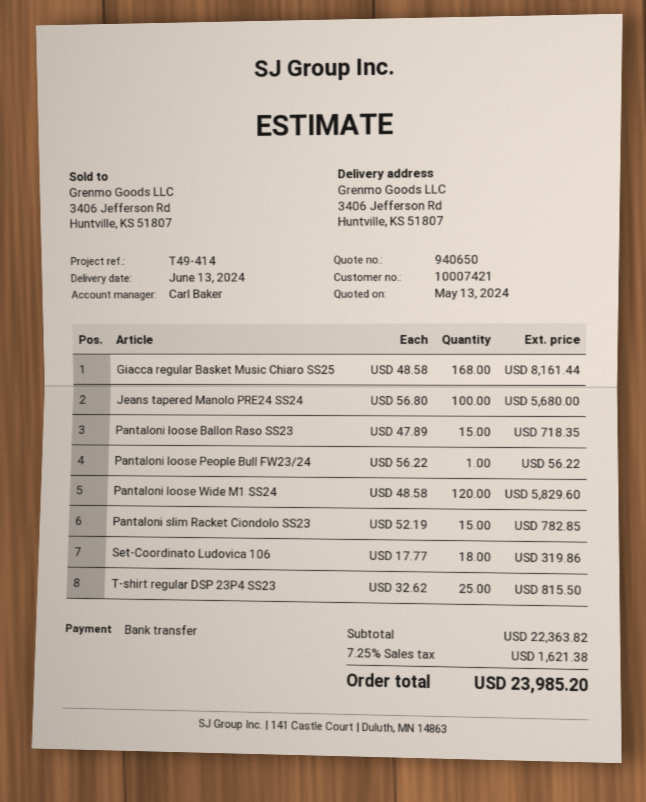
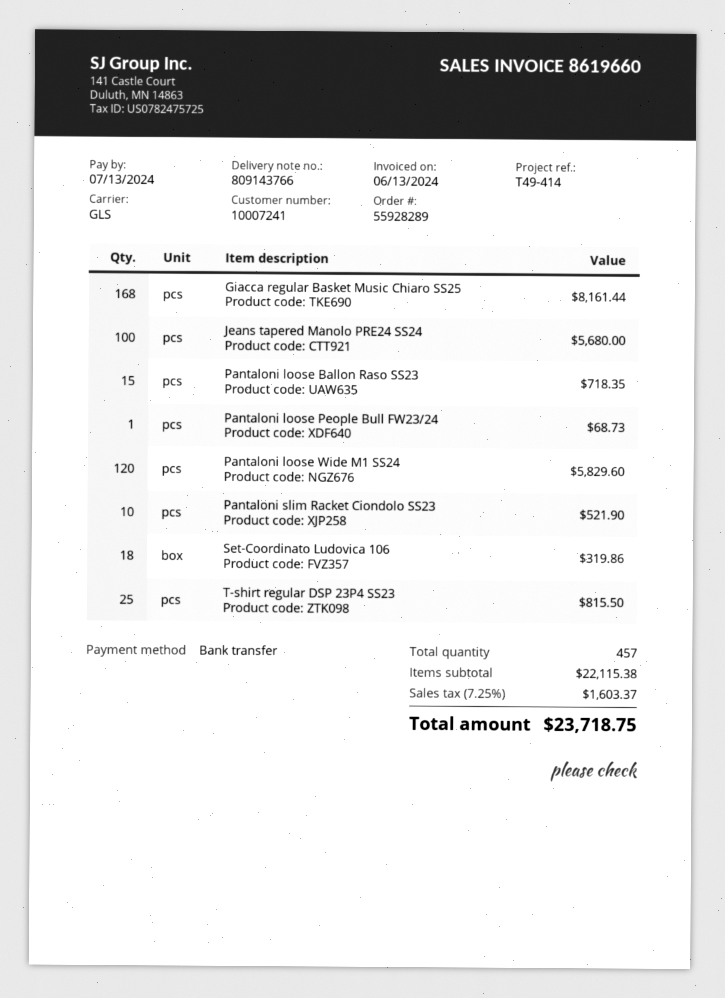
customer number: 10007421 -> 10007241
Pantaloni loose People Bull FW23/24: 1 for 56.22 -> 1 for 68.73
Pantaloni slim Racket Ciondolo SS23: 15 for 782.85 -> 10 for 521.90
subtotal: 22363.82 -> 22115.38
tax: 7.25% = 1621.38 -> 7.25% = 1603.37
total: 23985.20 -> 23718.75

